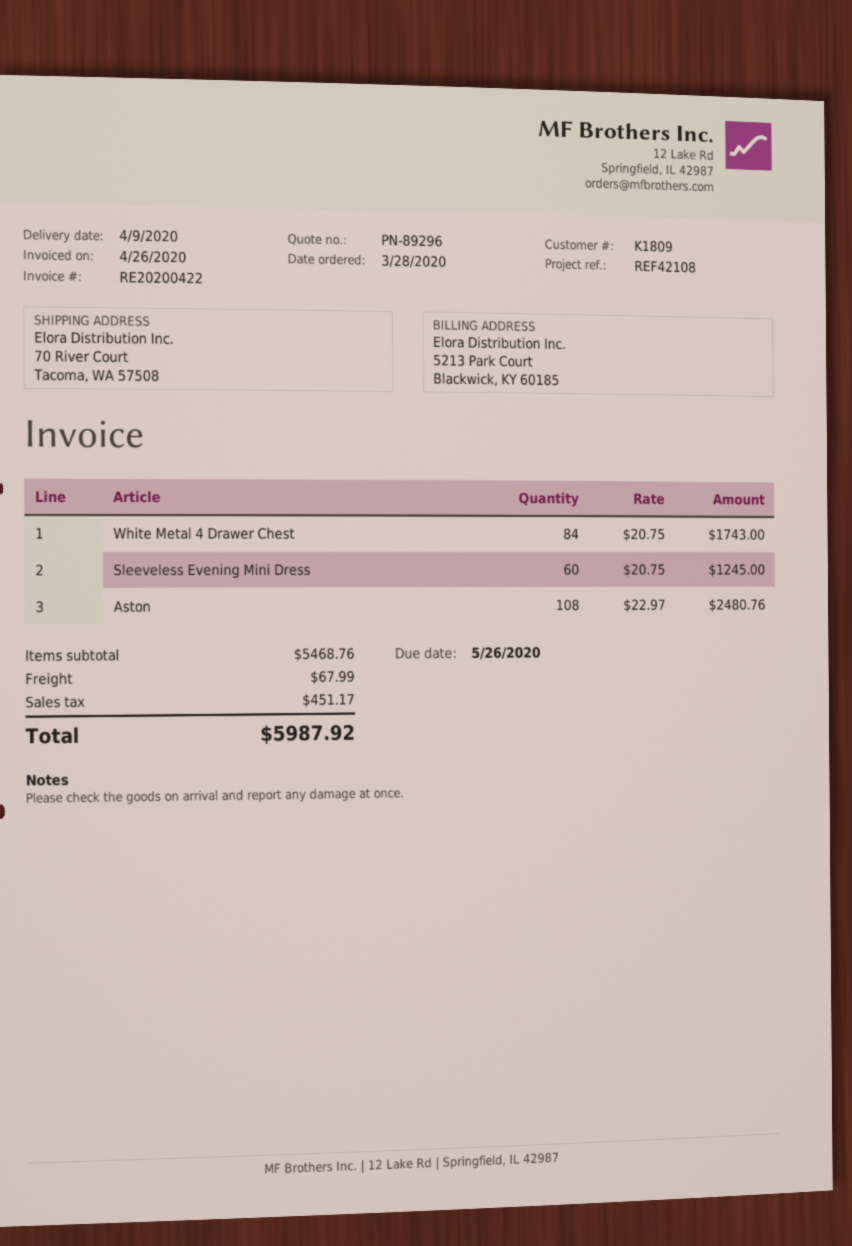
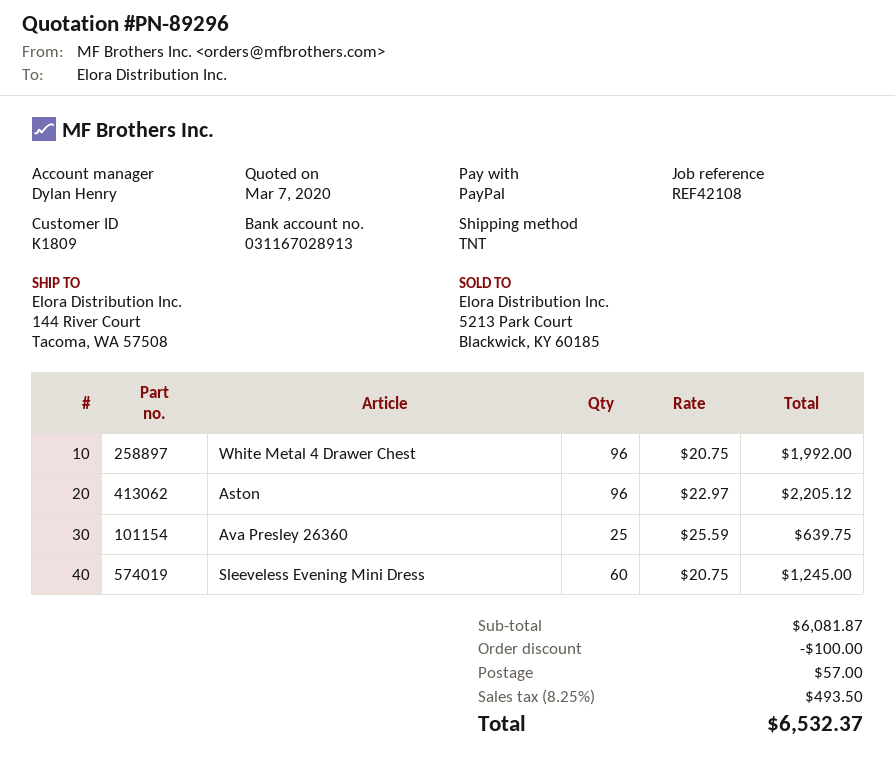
ship to: 70 River Court, Tacoma, WA 57508 -> 144 River Court, Tacoma, WA 57508
White Metal 4 Drawer Chest: 84 x 20.75 = 1743.00 -> 96 x 20.75 = 1992.00
Aston: 108 x 22.97 = 2480.76 -> 96 x 22.97 = 2205.12
Ava Presley 26360: none -> 25 x 25.59 = 639.75
subtotal: 5468.76 -> 6081.87
discount: none -> 100.00
shipping: 67.99 -> 57.00
tax: 451.17 -> 493.50
total: 5987.92 -> 6532.37

